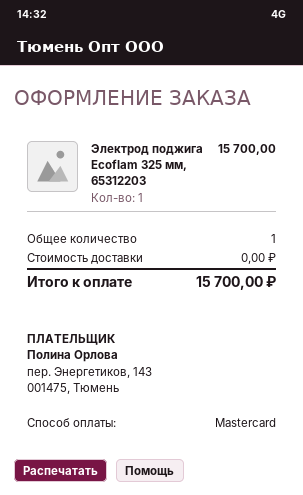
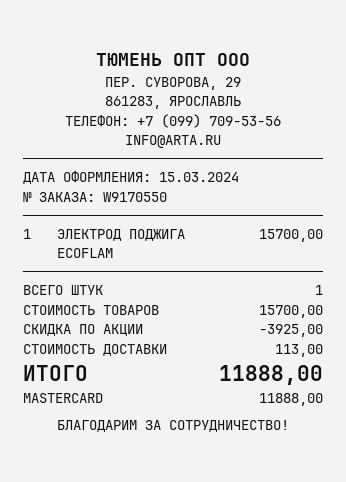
discount: none -> 3925.00
shipping: 0.00 -> 113.00
total: 15700.00 -> 11888.00

